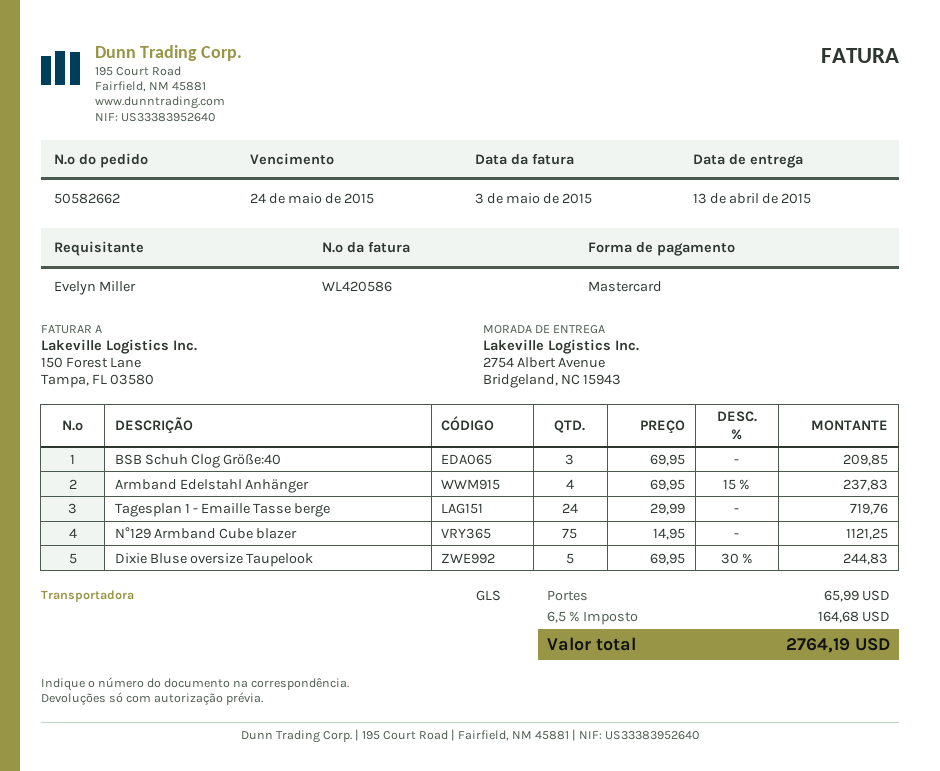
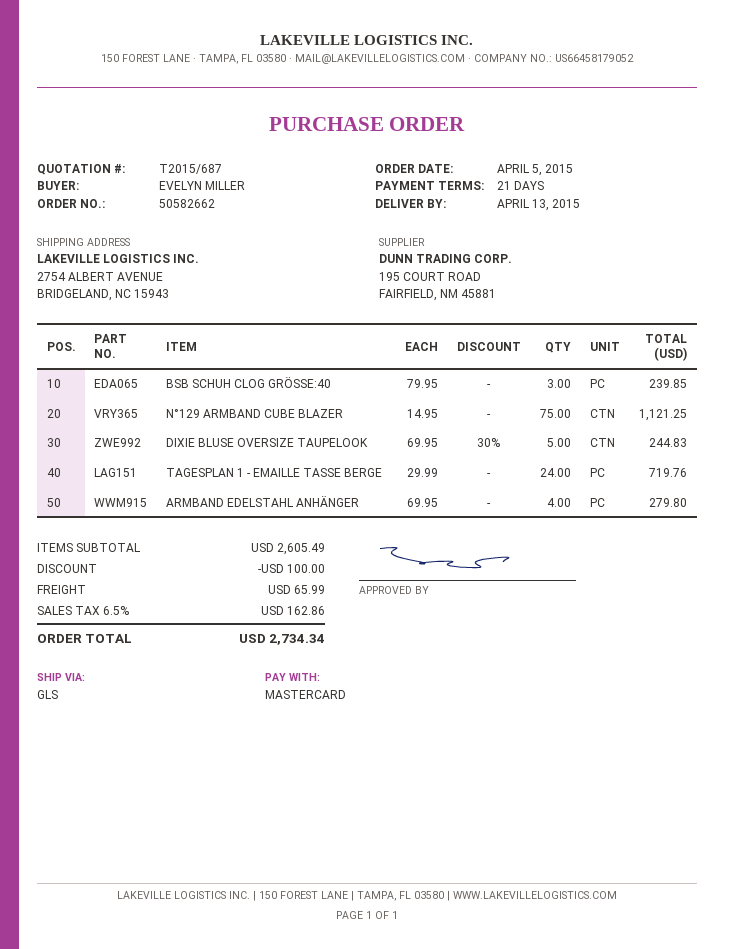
BSB Schuh Clog Größe:40: 3 x 69.95 = 209.85 -> 3 x 79.95 = 239.85
Armband Edelstahl Anhänger: 4 x 69.95 - 15% = 237.83 -> 4 x 69.95 = 279.80
discount: none -> 100.00
tax: 6.5% = 164.68 -> 6.5% = 162.86
total: 2764.19 -> 2734.34

